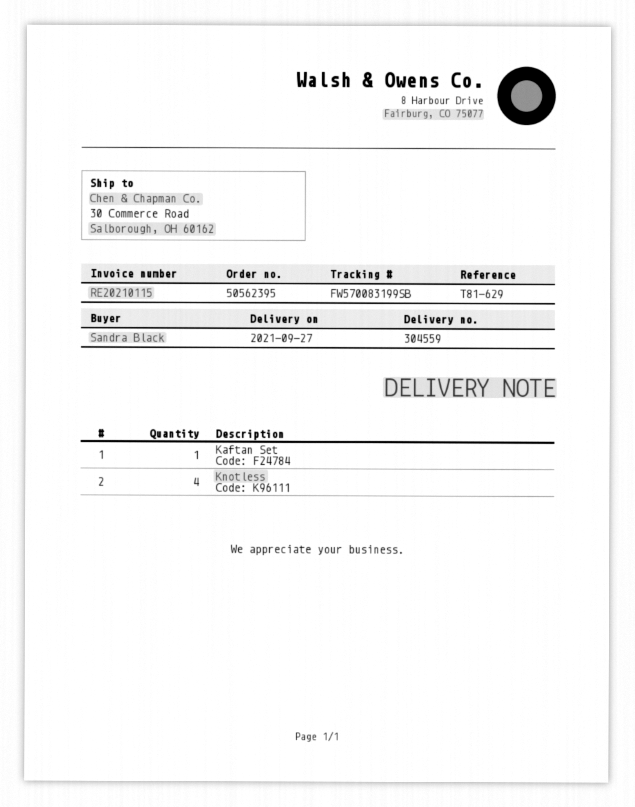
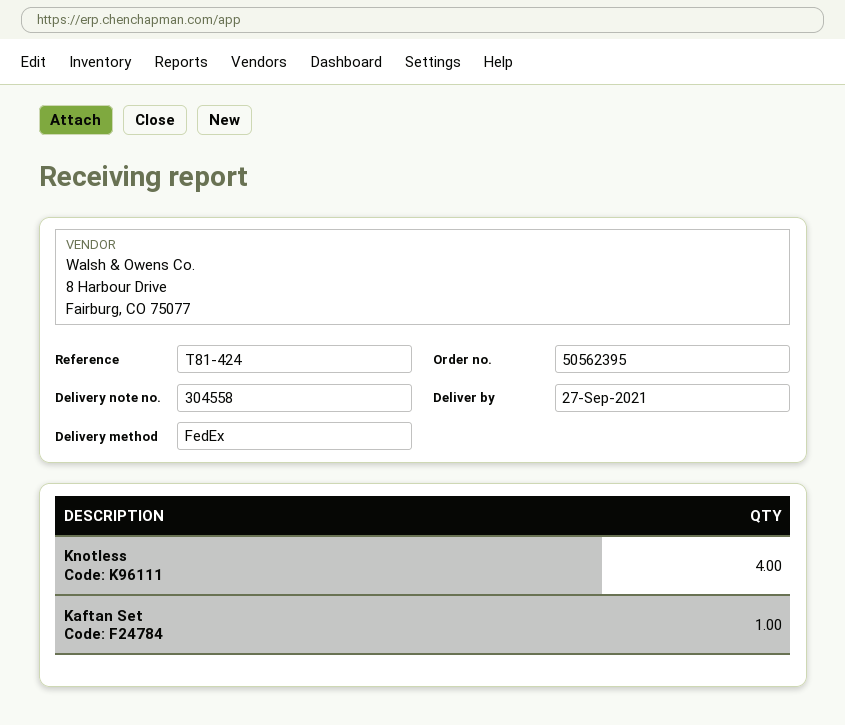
delivery note number: 304559 -> 304558
reference: T81-629 -> T81-424

